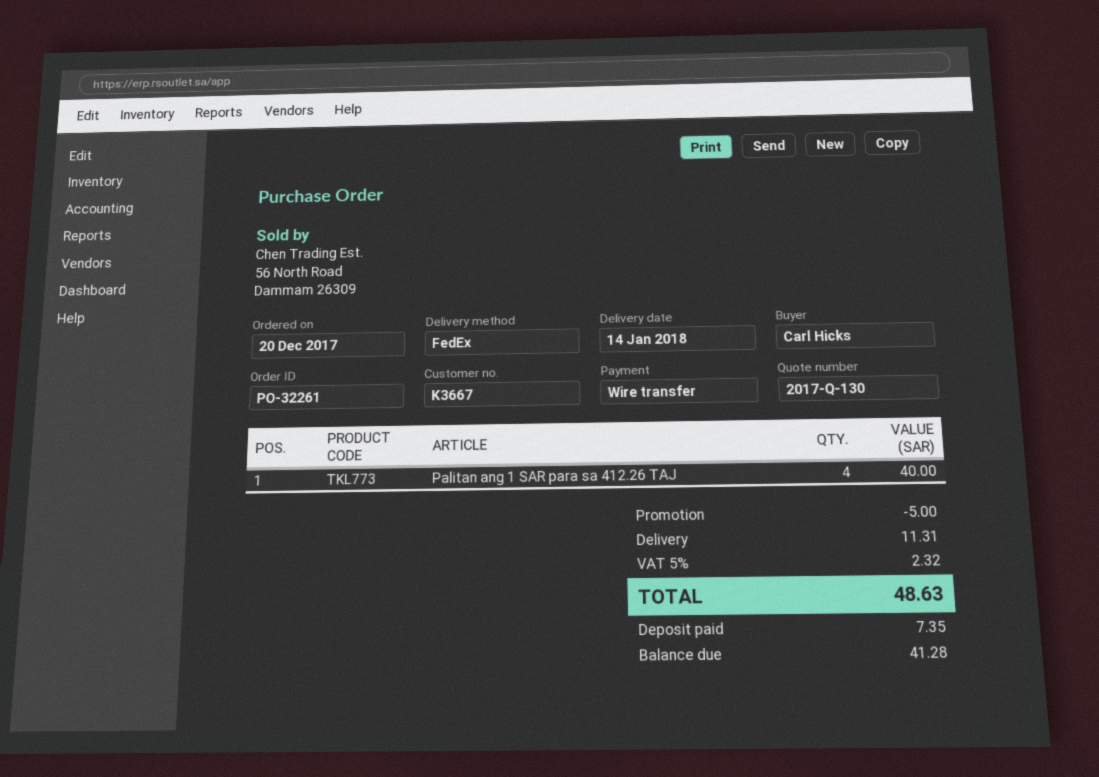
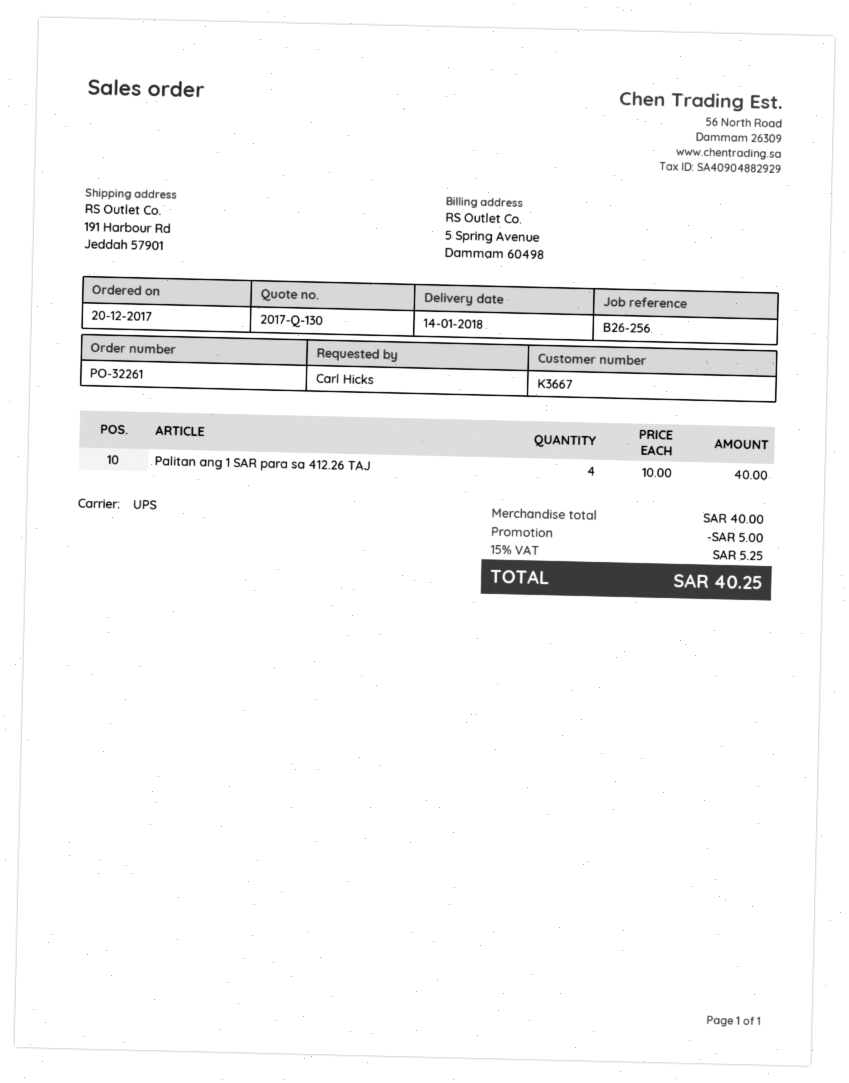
shipping method: FedEx -> UPS
shipping: 11.31 -> none
tax: 5% = 2.32 -> 15% = 5.25
total: 48.63 -> 40.25

